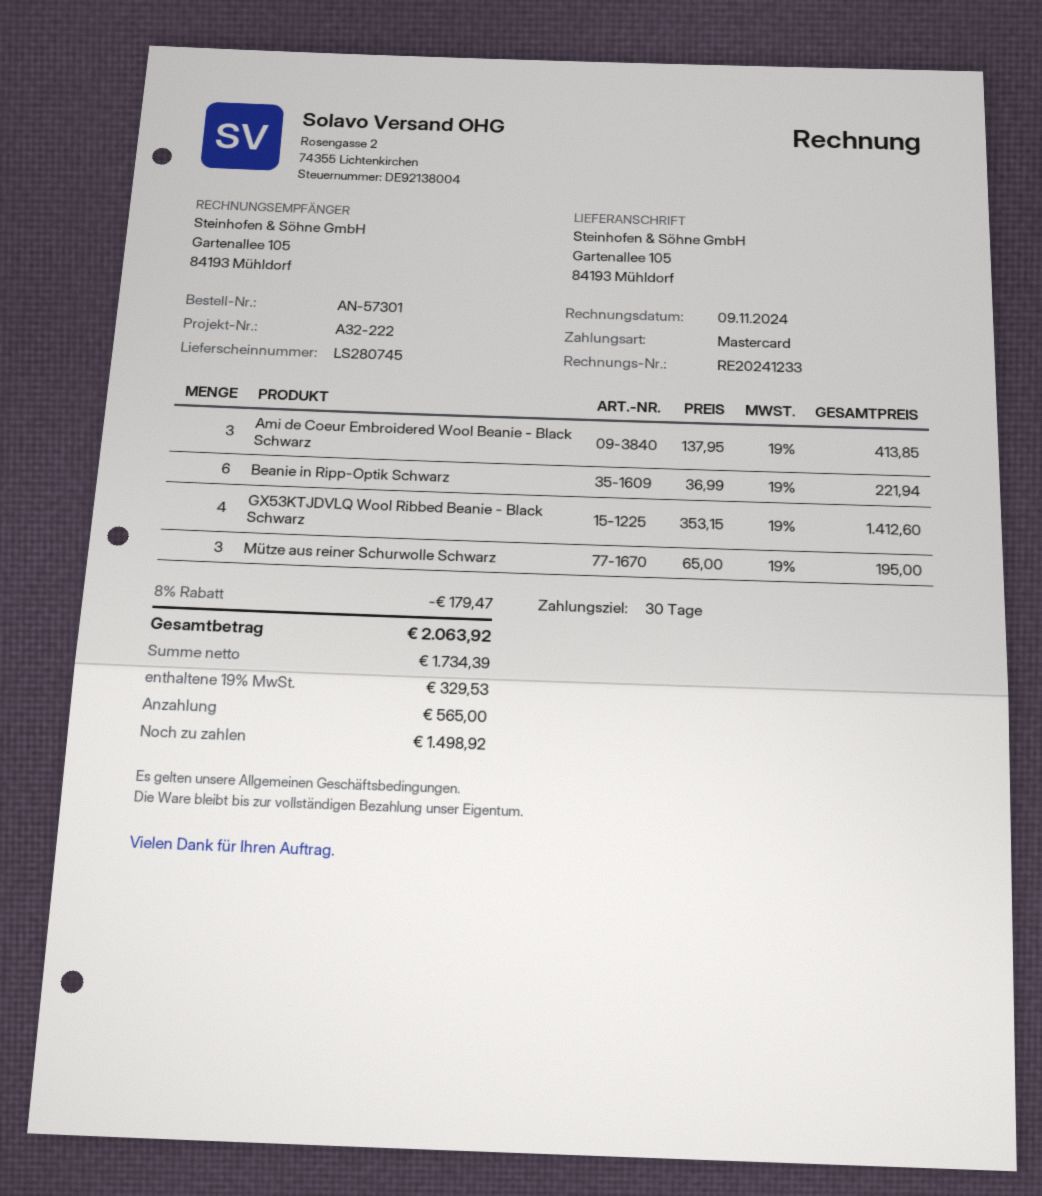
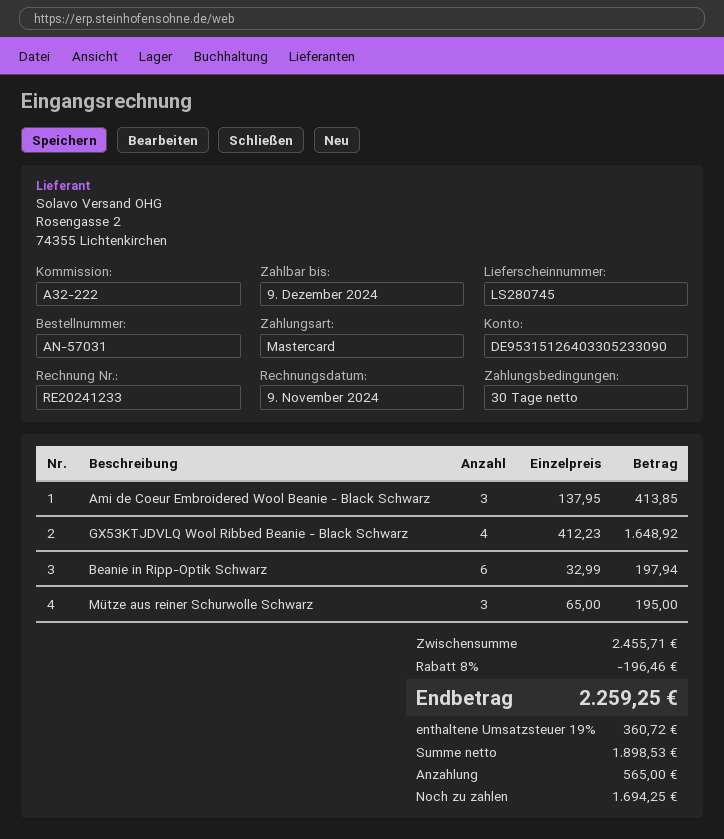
order number: AN-57301 -> AN-57031
Beanie in Ripp-Optik Schwarz: 6 x 36.99 = 221.94 -> 6 x 32.99 = 197.94
GX53KTJDVLQ Wool Ribbed Beanie - Black Schwarz: 4 x 353.15 = 1412.60 -> 4 x 412.23 = 1648.92
discount: 8% = 179.47 -> 8% = 196.46
net: 1734.39 -> 1898.53
tax: 19% = 329.53 -> 19% = 360.72
total: 2063.92 -> 2259.25
balance: 1498.92 -> 1694.25

